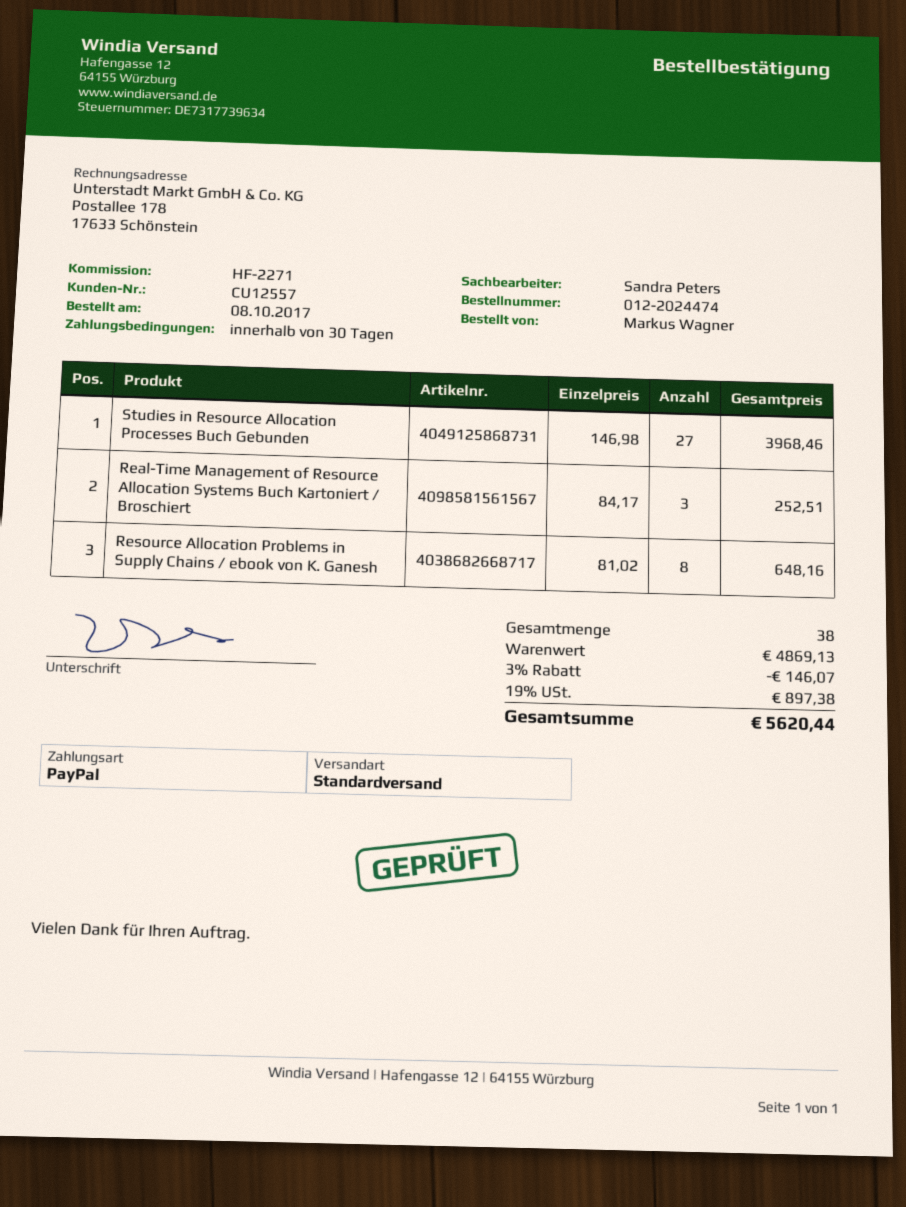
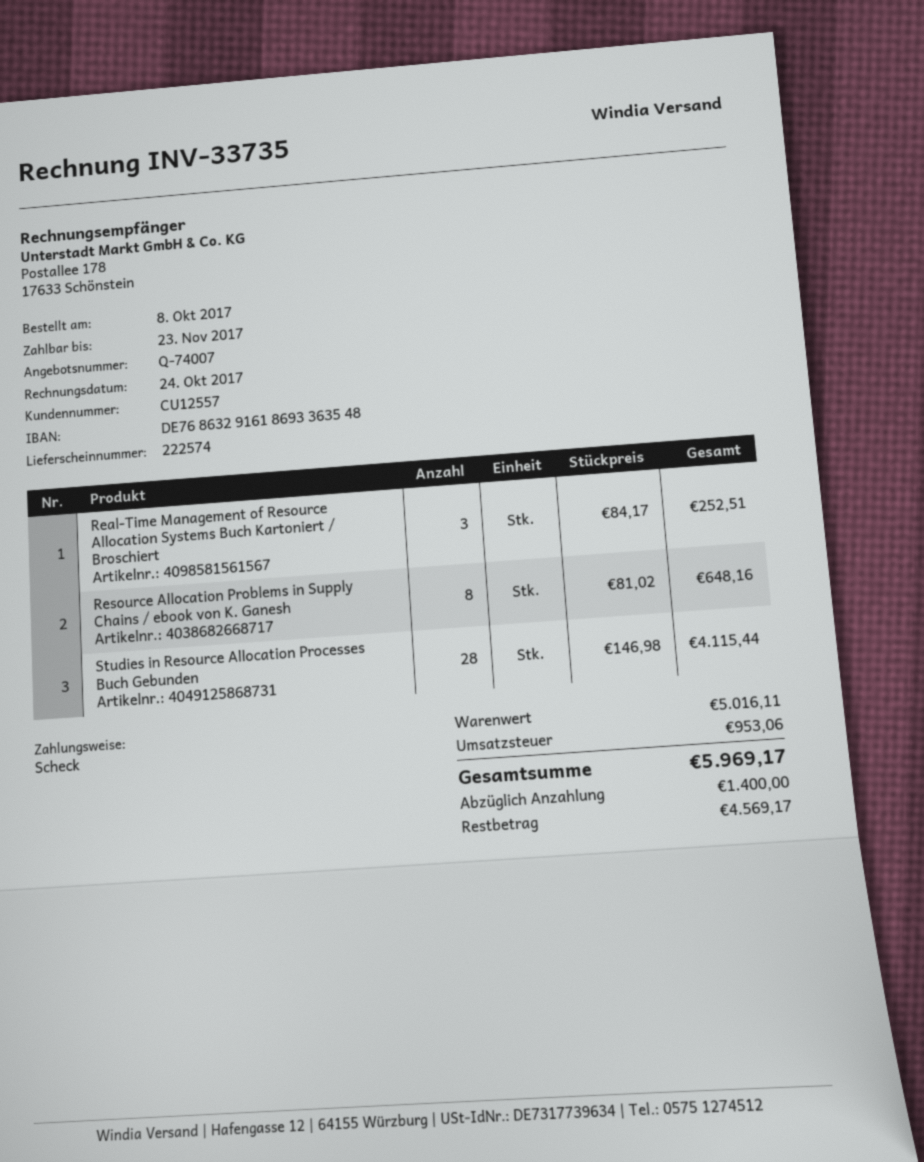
payment method: PayPal -> cheque
Studies in Resource Allocation Processes Buch Gebunden: 27 x 146.98 = 3968.46 -> 28 x 146.98 = 4115.44
subtotal: 4869.13 -> 5016.11
discount: 3% = 146.07 -> none
tax: 897.38 -> 953.06
total: 5620.44 -> 5969.17

